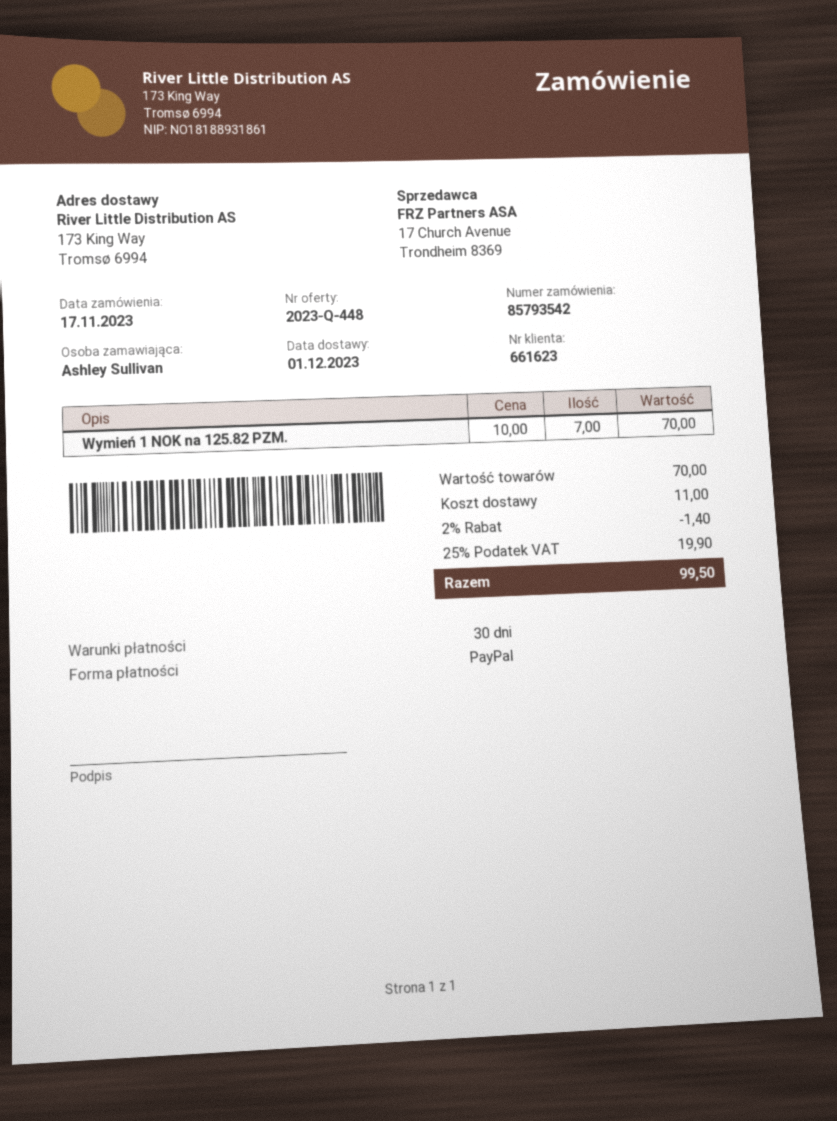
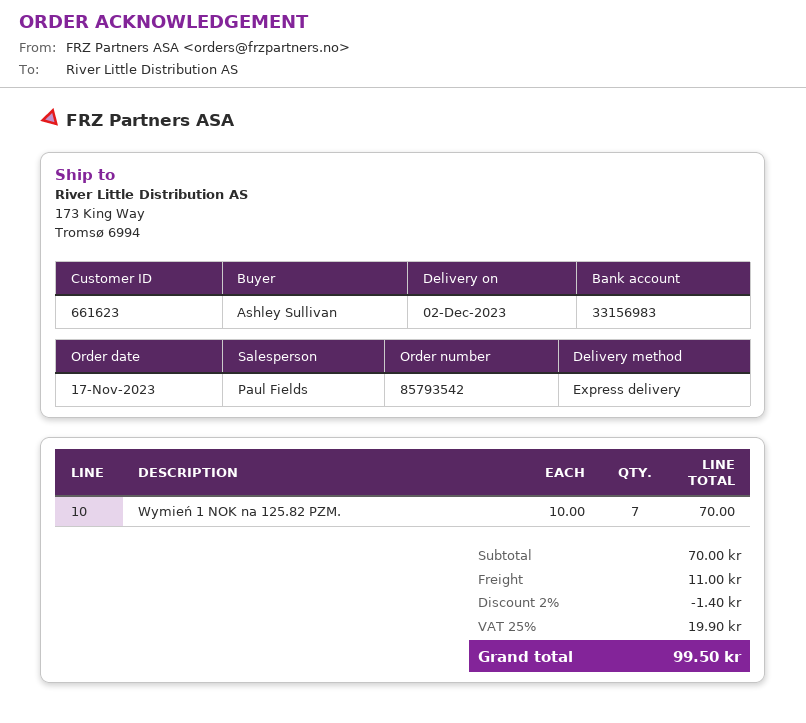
delivery date: 2023-12-01 -> 2023-12-02

